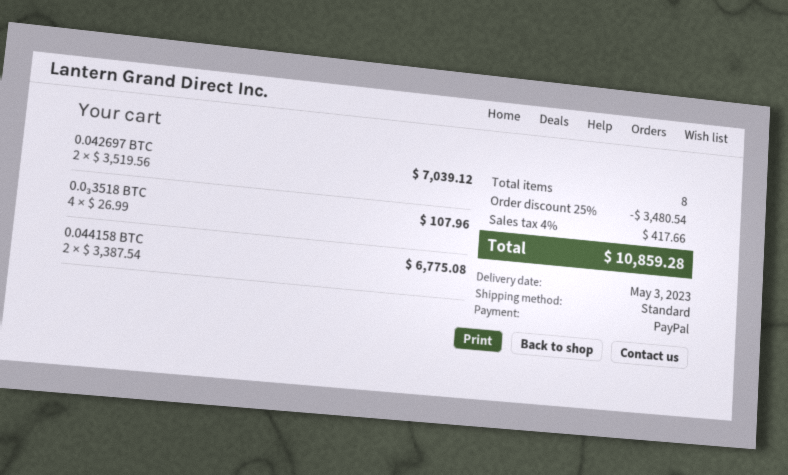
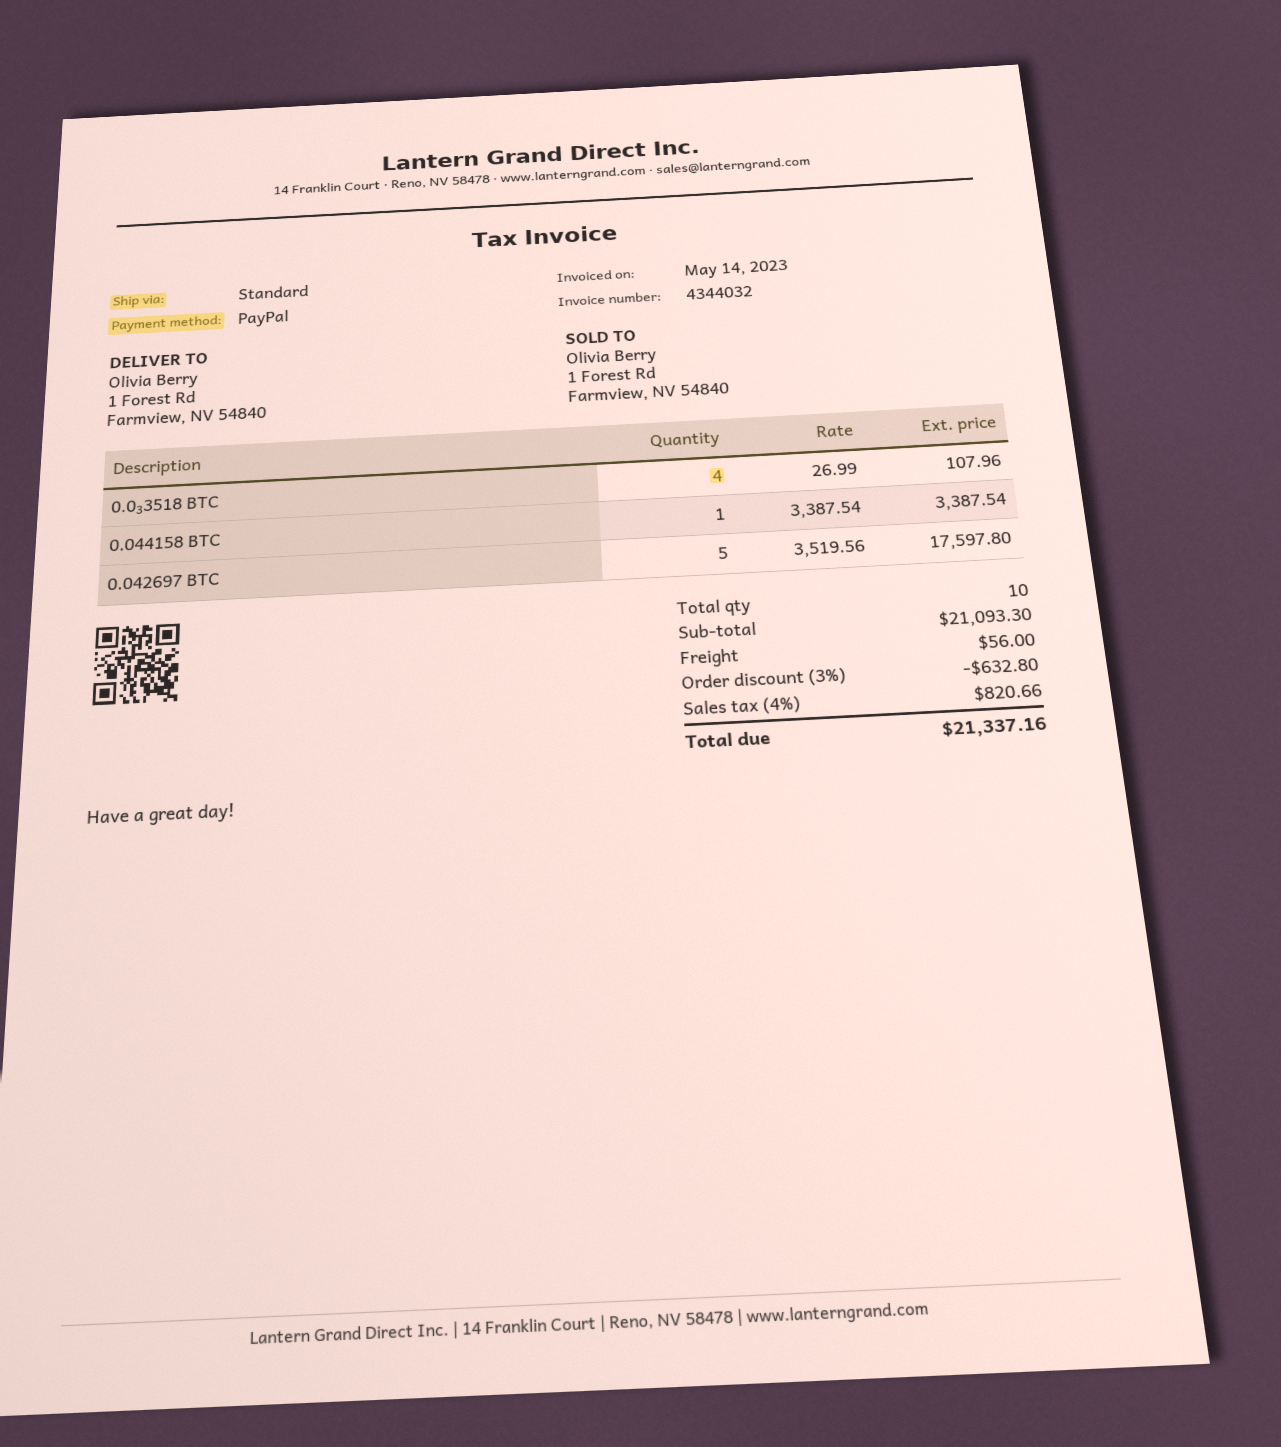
0.042697 BTC: 2 x 3519.56 = 7039.12 -> 5 x 3519.56 = 17597.80
0.044158 BTC: 2 x 3387.54 = 6775.08 -> 1 x 3387.54 = 3387.54
total quantity: 8 -> 10
discount: 25% = 3480.54 -> 3% = 632.80
shipping: none -> 56.00
tax: 4% = 417.66 -> 4% = 820.66
total: 10859.28 -> 21337.16

